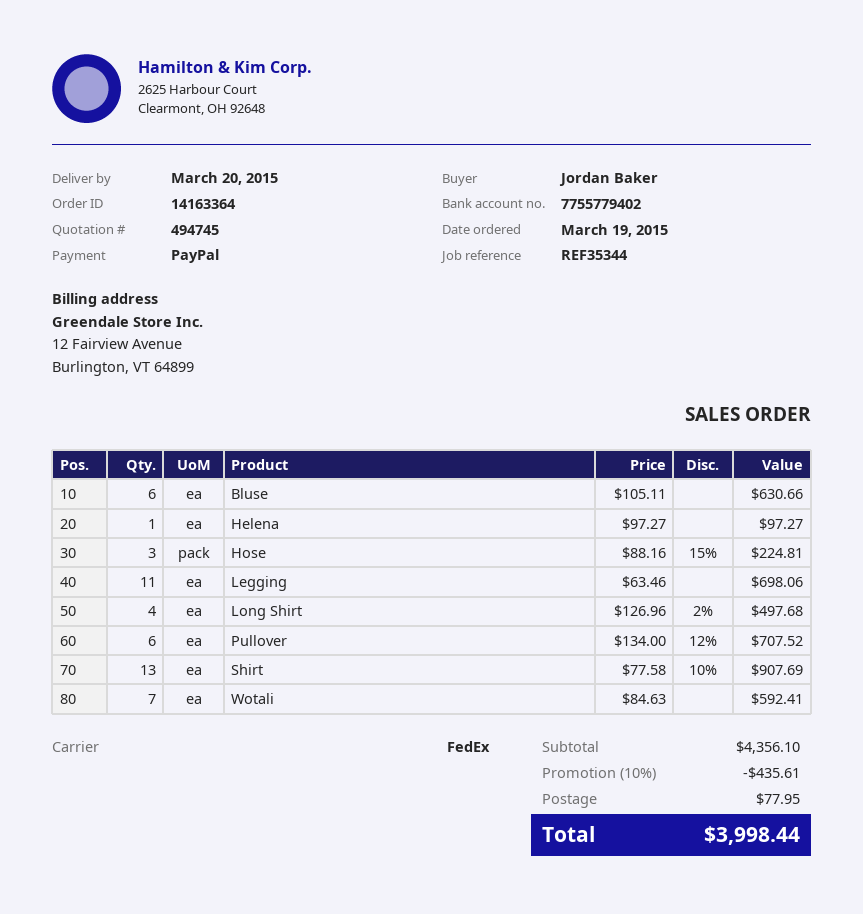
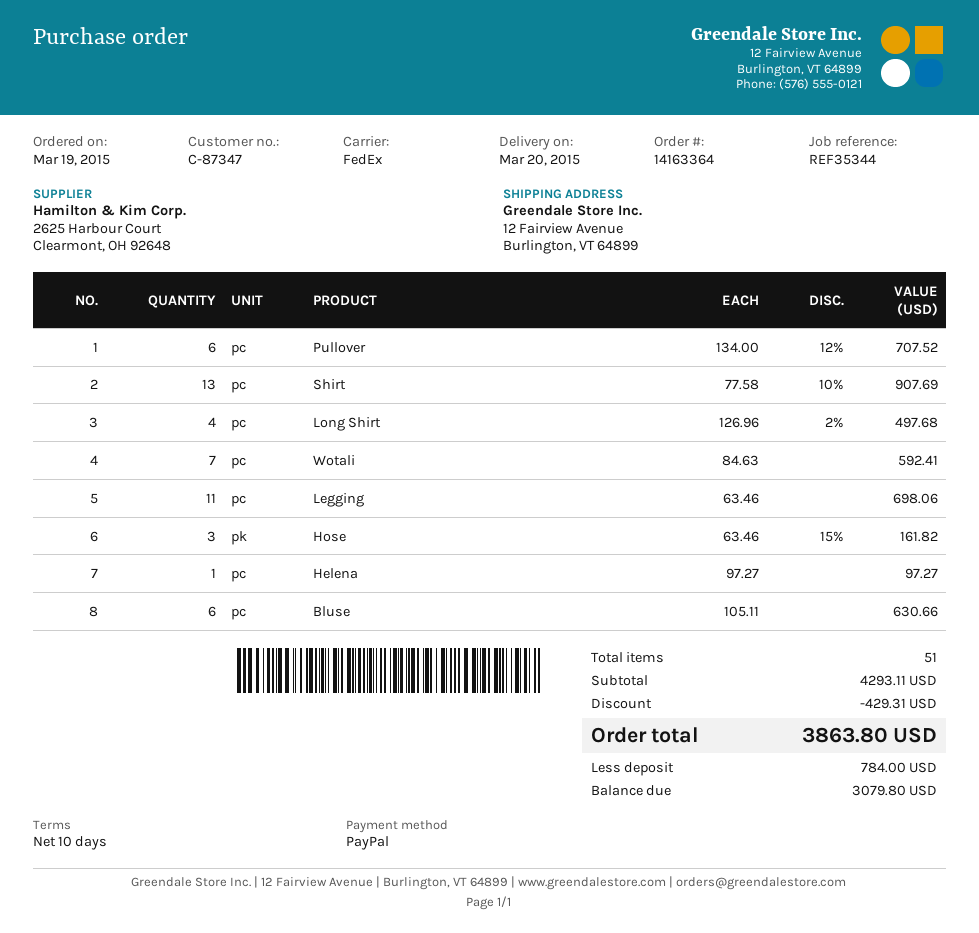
Hose: 3 x 88.16 - 15% = 224.81 -> 3 x 63.46 - 15% = 161.82
subtotal: 4356.10 -> 4293.11
discount: 435.61 -> 429.31
shipping: 77.95 -> none
total: 3998.44 -> 3863.80

